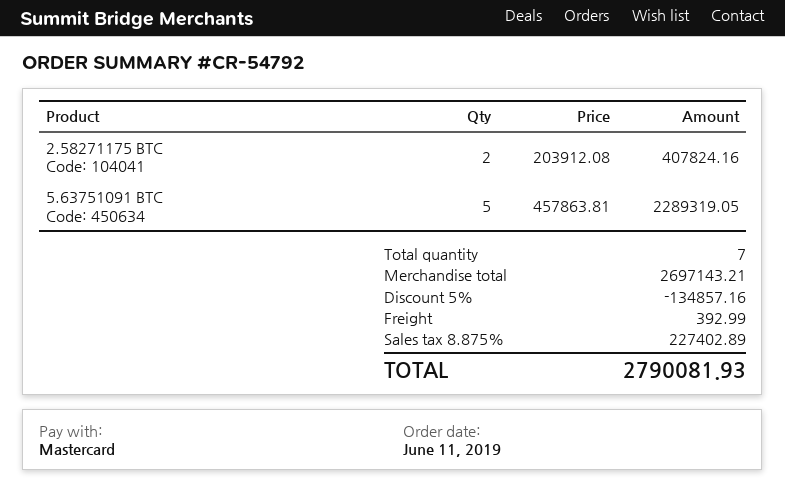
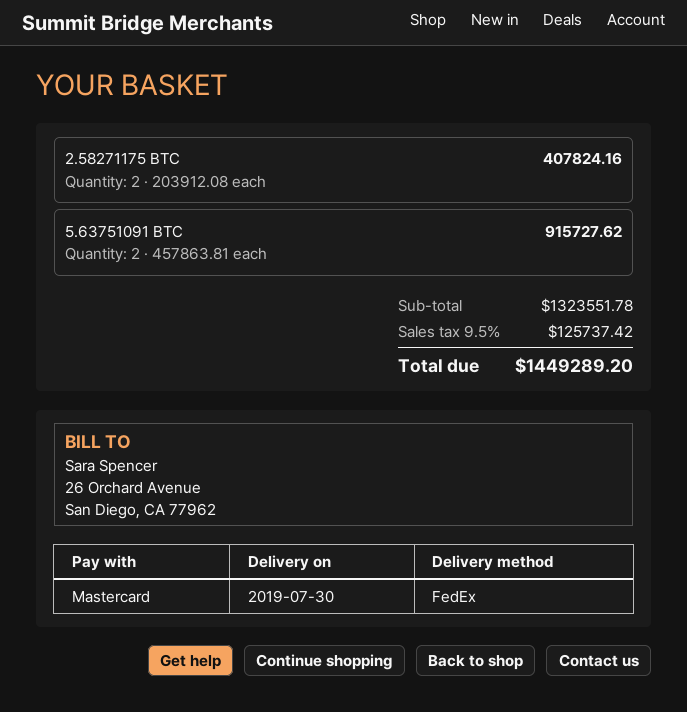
5.63751091 BTC: 5 x 457863.81 = 2289319.05 -> 2 x 457863.81 = 915727.62
subtotal: 2697143.21 -> 1323551.78
discount: 5% = 134857.16 -> none
shipping: 392.99 -> none
tax: 8.875% = 227402.89 -> 9.5% = 125737.42
total: 2790081.93 -> 1449289.20

